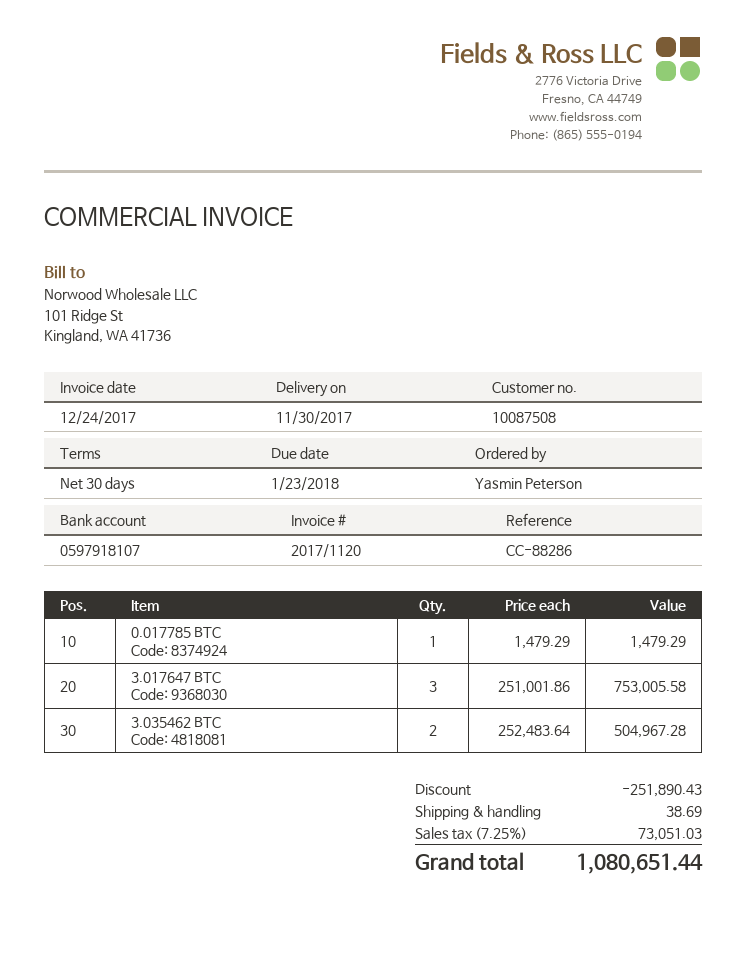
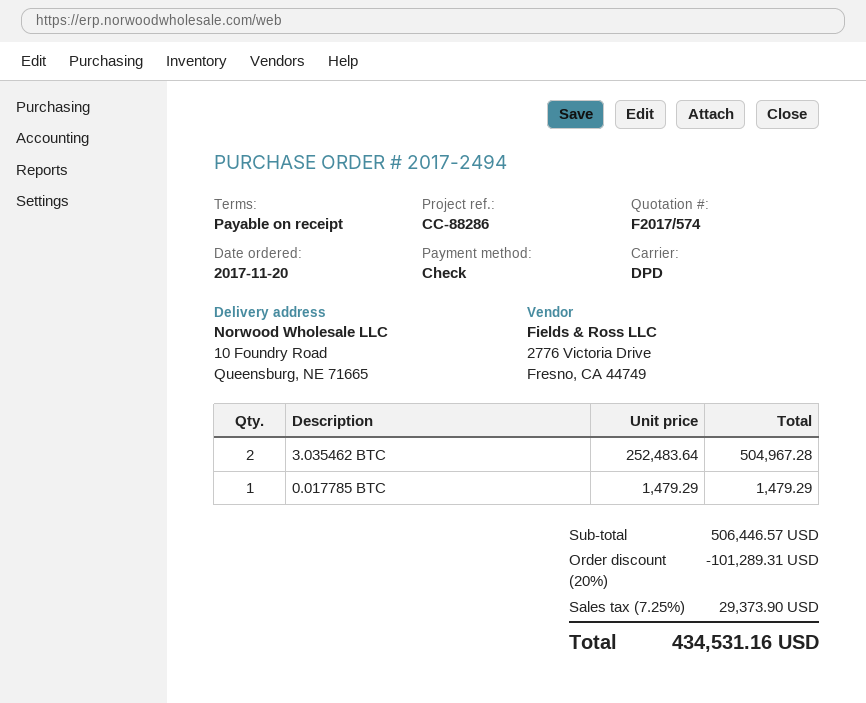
payment terms: 30 days -> on receipt
3.017647 BTC: 3 x 251001.86 = 753005.58 -> none
discount: 251890.43 -> 101289.31
shipping: 38.69 -> none
tax: 7.25% = 73051.03 -> 7.25% = 29373.90
total: 1080651.44 -> 434531.16

